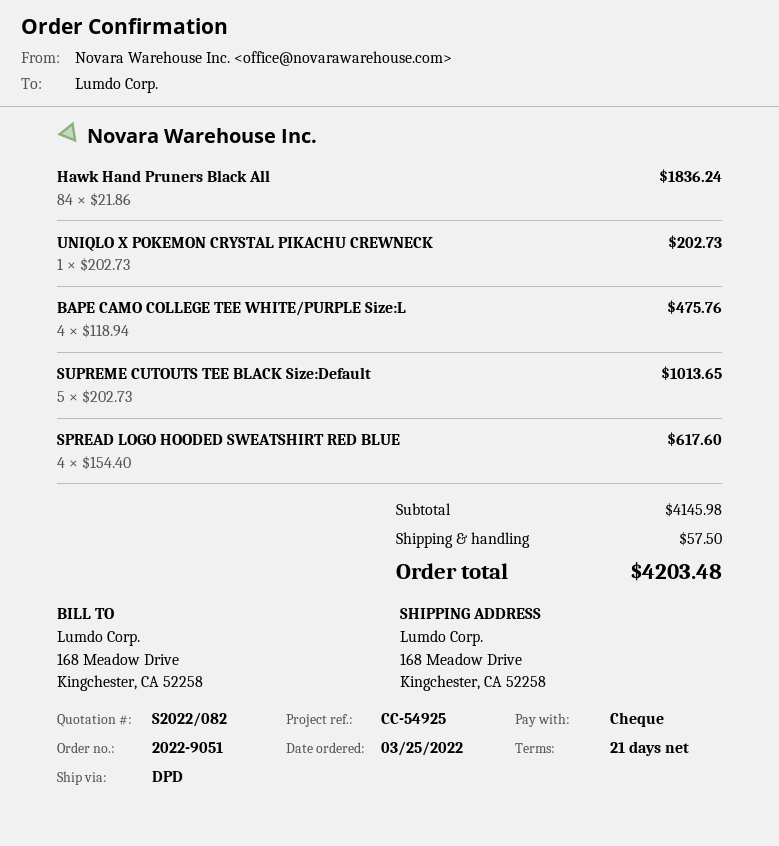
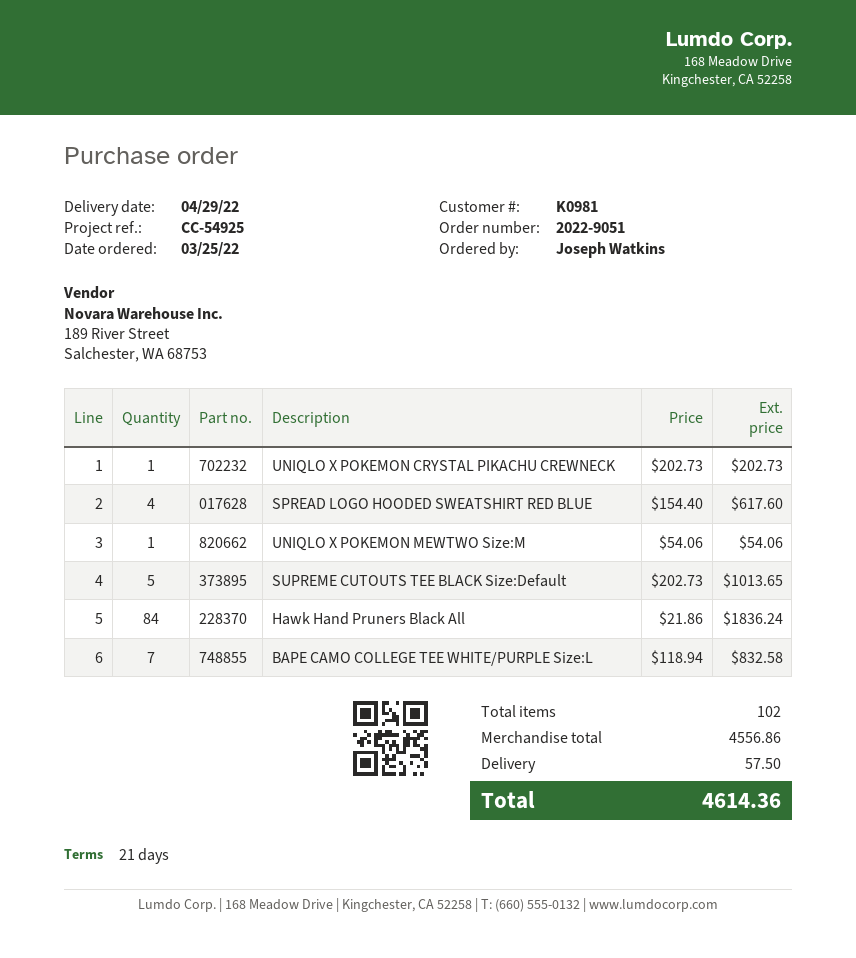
BAPE CAMO COLLEGE TEE WHITE/PURPLE Size:L: 4 x 118.94 = 475.76 -> 7 x 118.94 = 832.58
UNIQLO X POKEMON MEWTWO Size:M: none -> 1 x 54.06 = 54.06
subtotal: 4145.98 -> 4556.86
total: 4203.48 -> 4614.36

